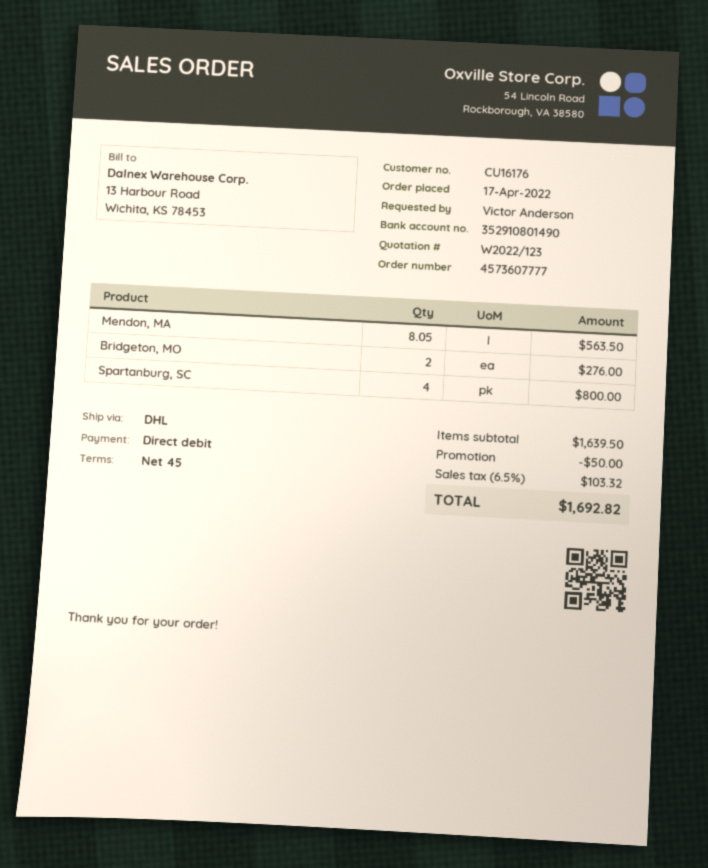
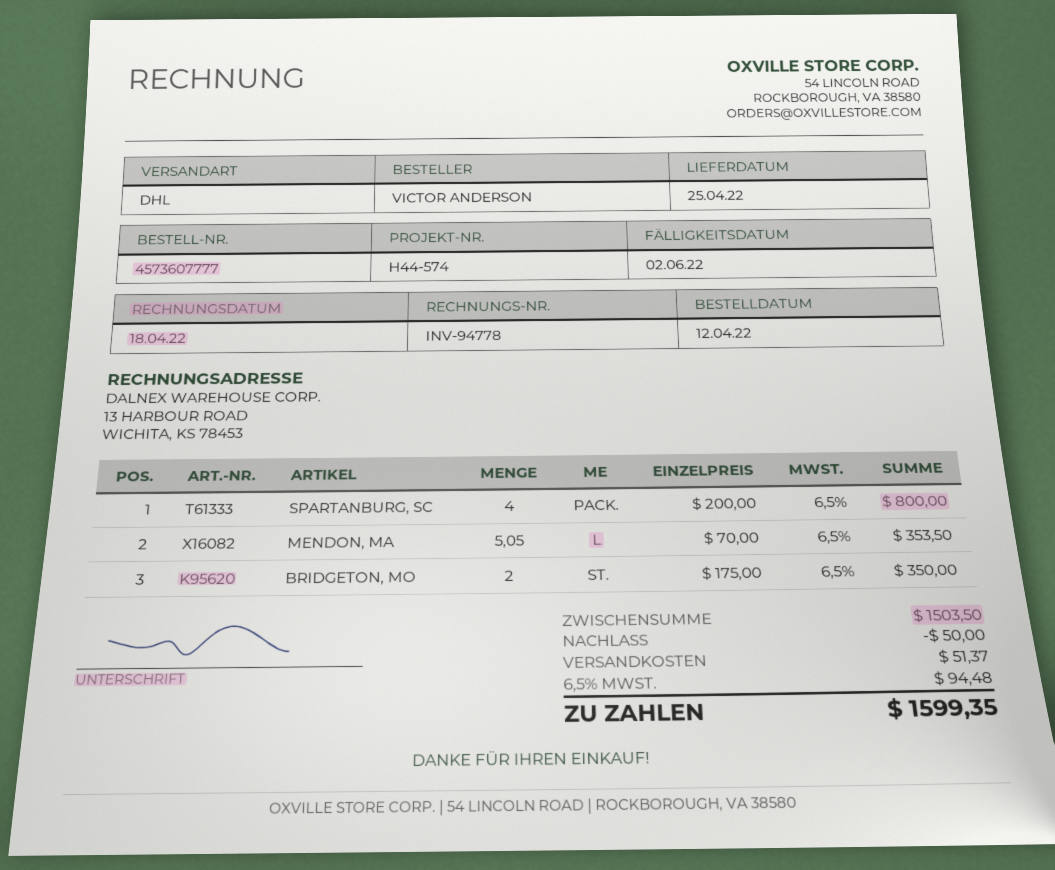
order date: 2022-04-17 -> 2022-04-12
Mendon, MA: 8.05 for 563.50 -> 5.05 for 353.50
Bridgeton, MO: 2 for 276.00 -> 2 for 350.00
subtotal: 1639.50 -> 1503.50
shipping: none -> 51.37
tax: 6.5% = 103.32 -> 6.5% = 94.48
total: 1692.82 -> 1599.35

